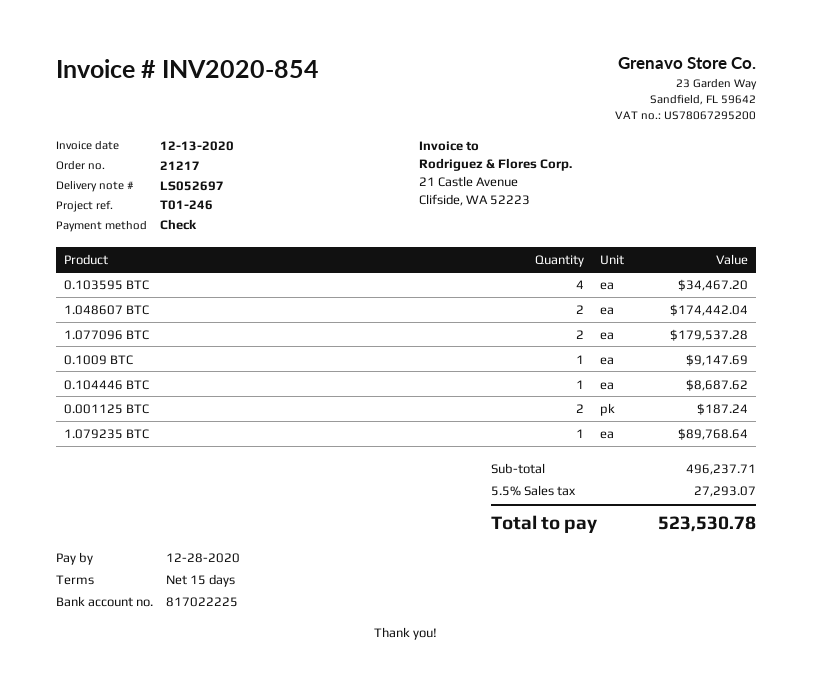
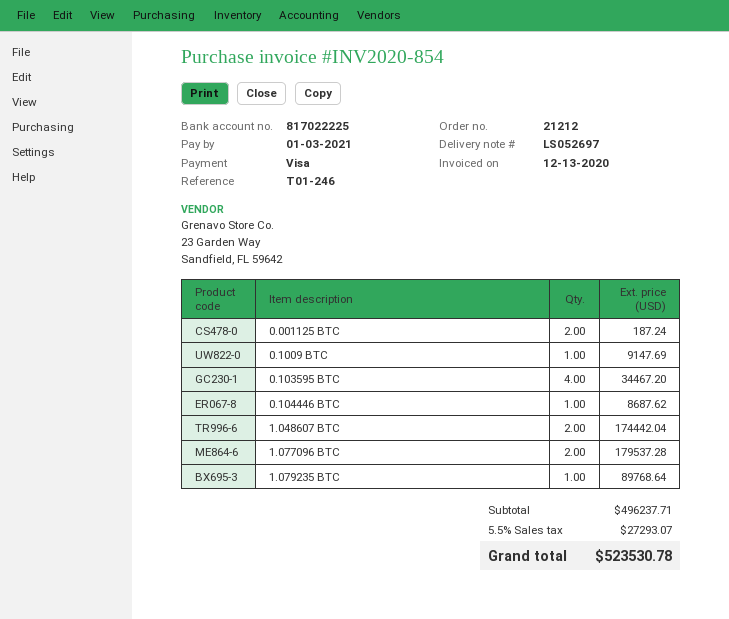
order number: 21217 -> 21212
due date: 2020-12-28 -> 2021-01-03
payment method: cheque -> Visa

